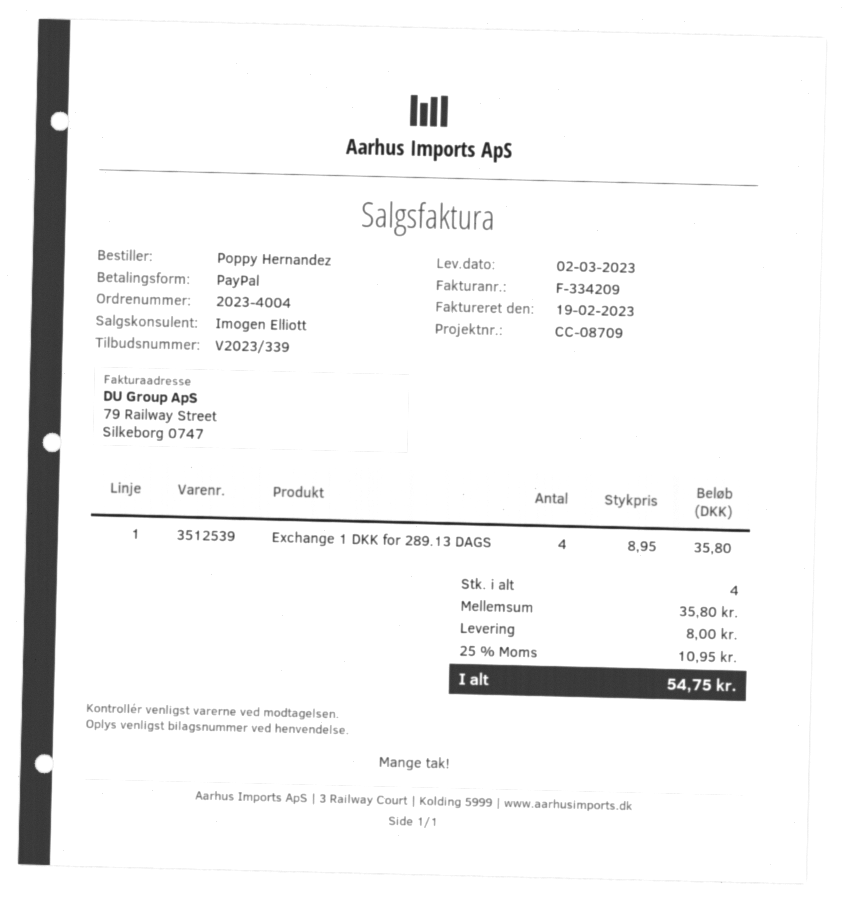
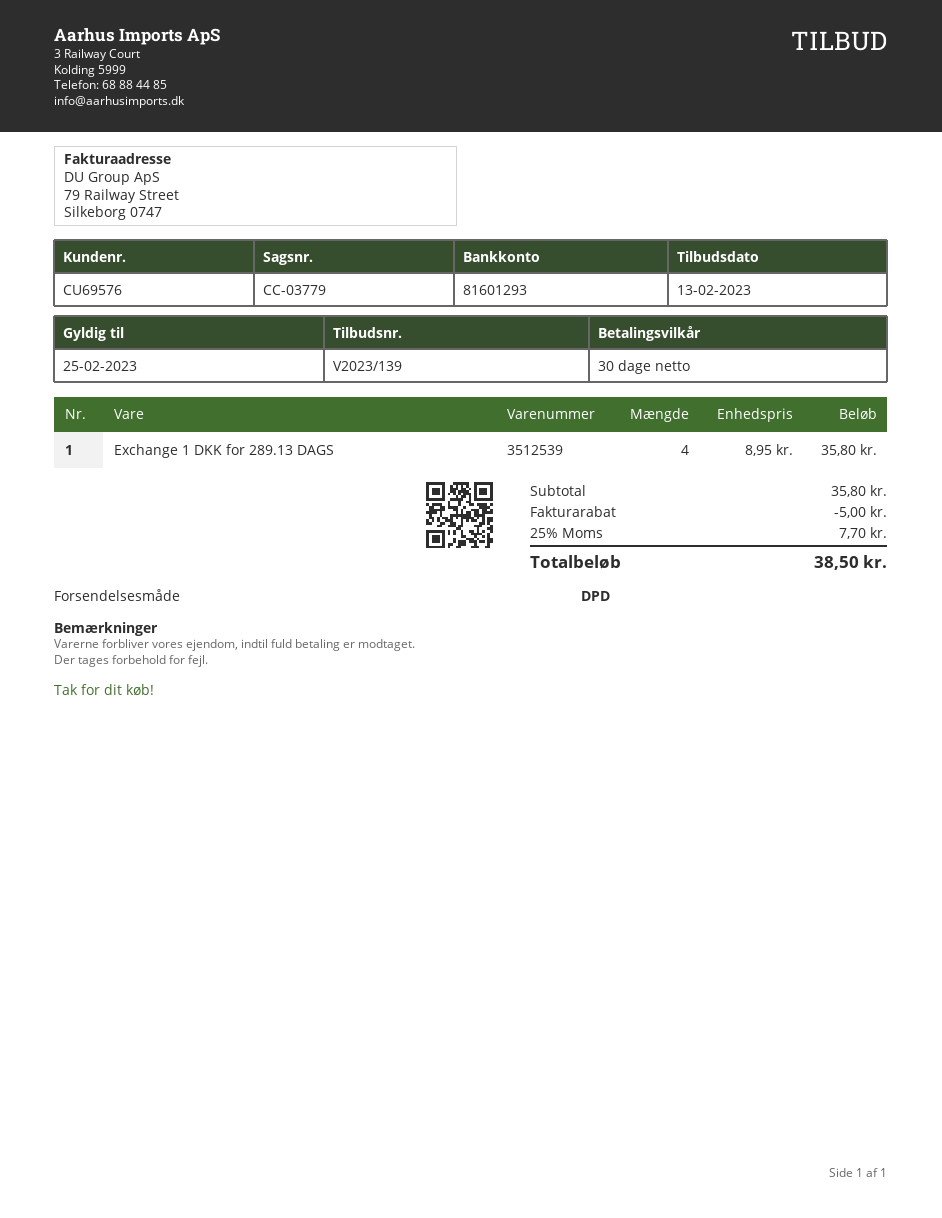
quote number: V2023/339 -> V2023/139
reference: CC-08709 -> CC-03779
discount: none -> 5.00
shipping: 8.00 -> none
tax: 25% = 10.95 -> 25% = 7.70
total: 54.75 -> 38.50

